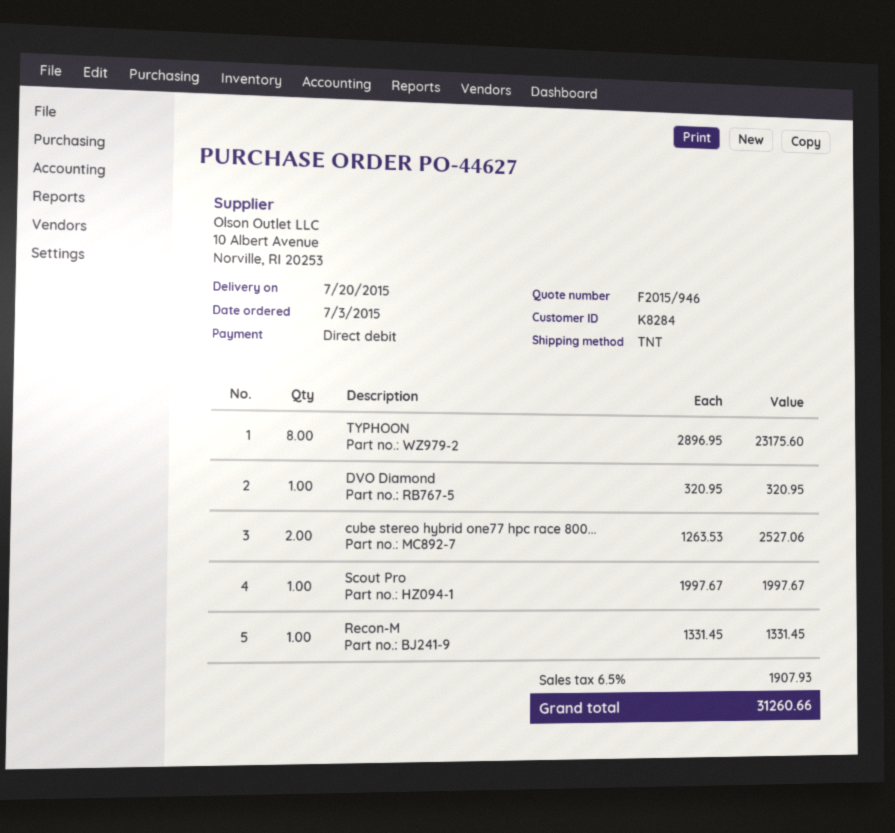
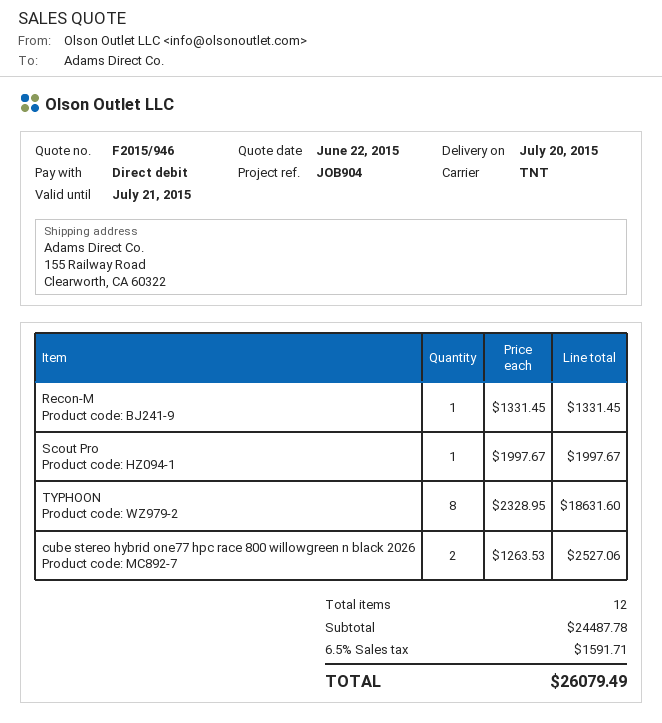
TYPHOON: 8 x 2896.95 = 23175.60 -> 8 x 2328.95 = 18631.60
DVO Diamond: 1 x 320.95 = 320.95 -> none
tax: 6.5% = 1907.93 -> 6.5% = 1591.71
total: 31260.66 -> 26079.49

